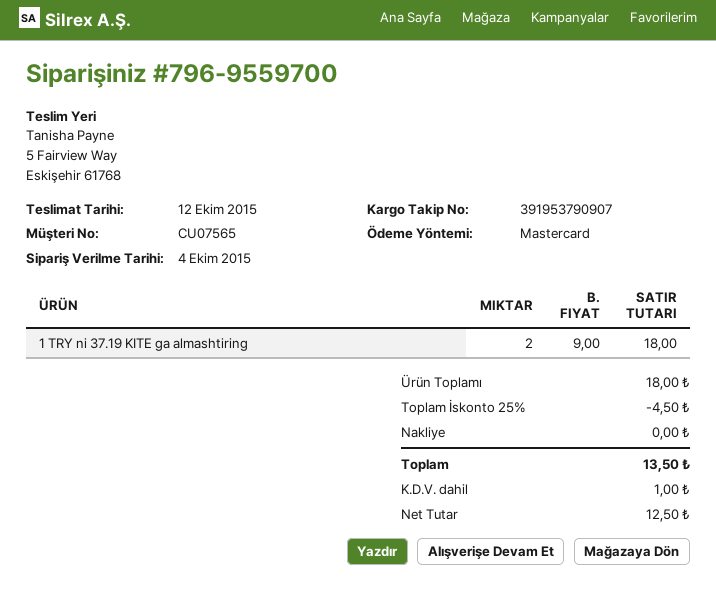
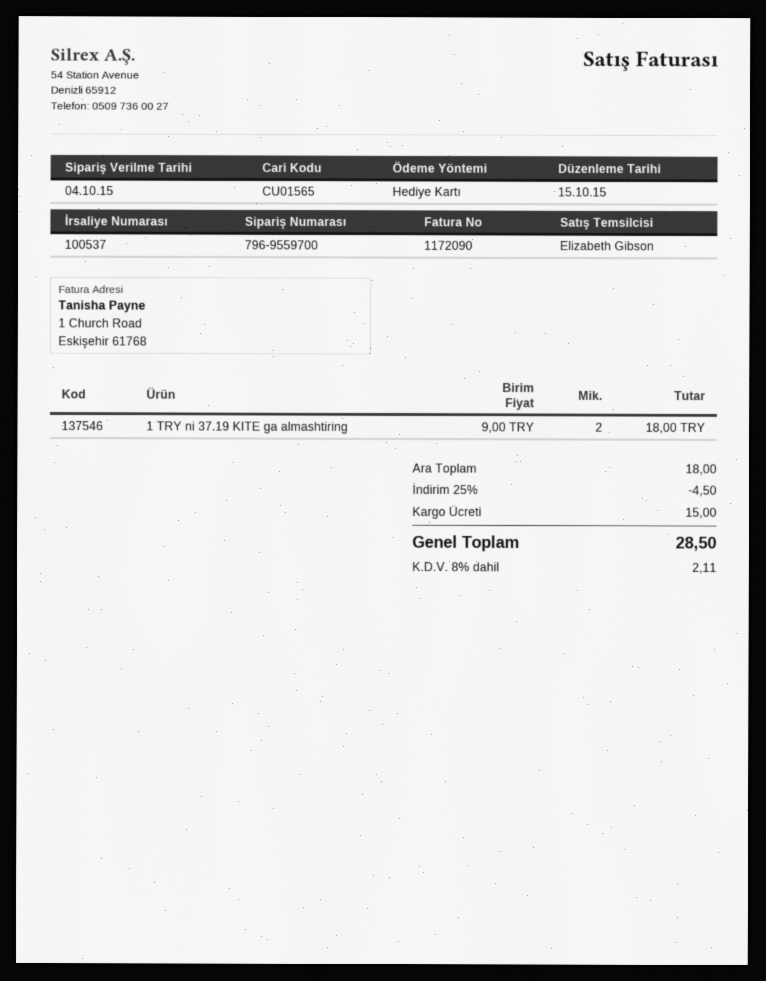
customer number: CU07565 -> CU01565
payment method: Mastercard -> gift card
shipping: 0.00 -> 15.00
tax: 1.00 -> 2.11
total: 13.50 -> 28.50

